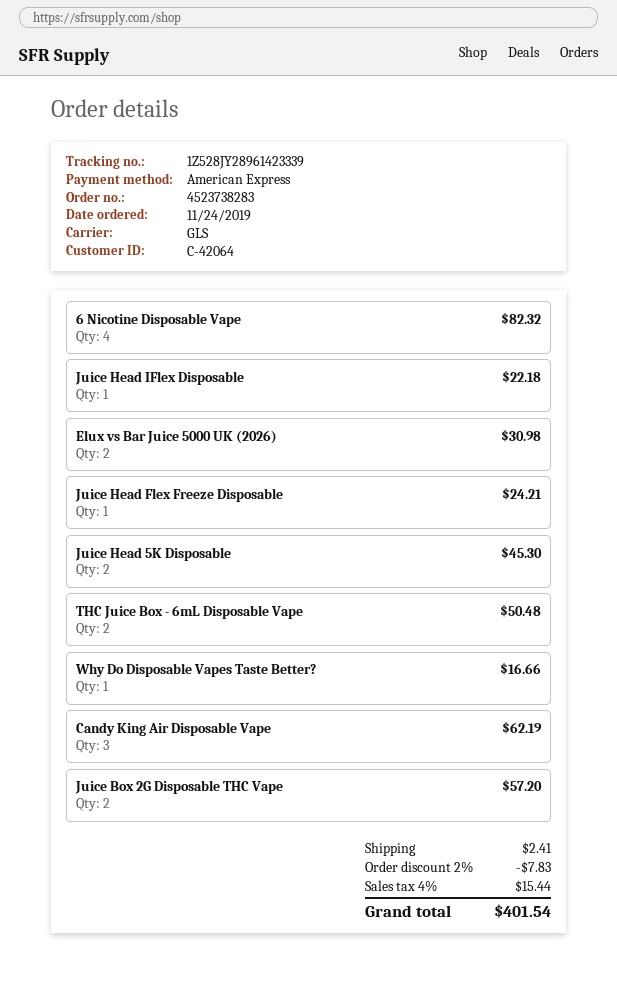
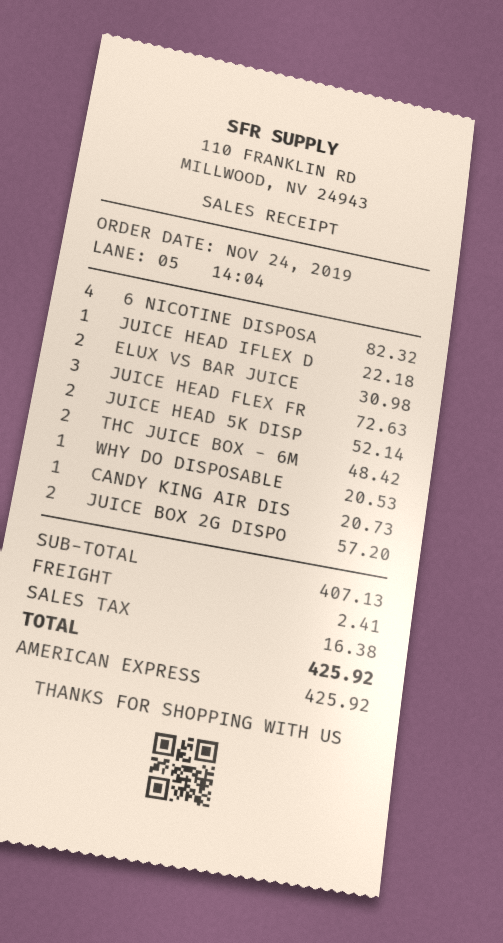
Juice Head Flex Freeze Disposable: 1 for 24.21 -> 3 for 72.63
Juice Head 5K Disposable: 2 for 45.30 -> 2 for 52.14
THC Juice Box - 6mL Disposable Vape: 2 for 50.48 -> 2 for 48.42
Why Do Disposable Vapes Taste Better?: 1 for 16.66 -> 1 for 20.53
Candy King Air Disposable Vape: 3 for 62.19 -> 1 for 20.73
discount: 2% = 7.83 -> none
tax: 15.44 -> 16.38
total: 401.54 -> 425.92

